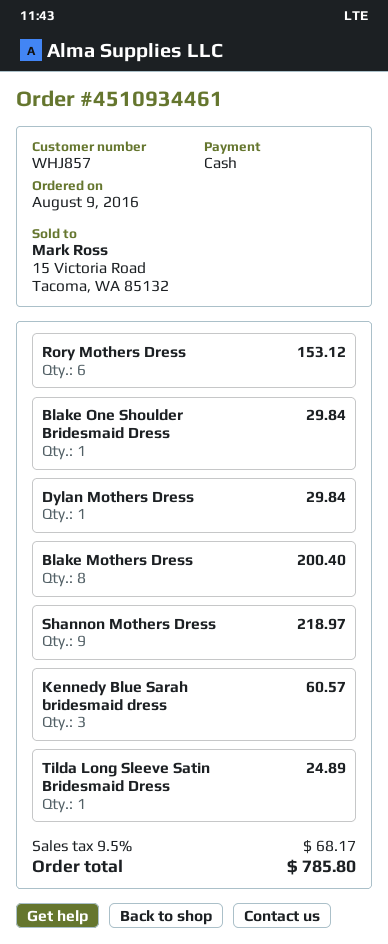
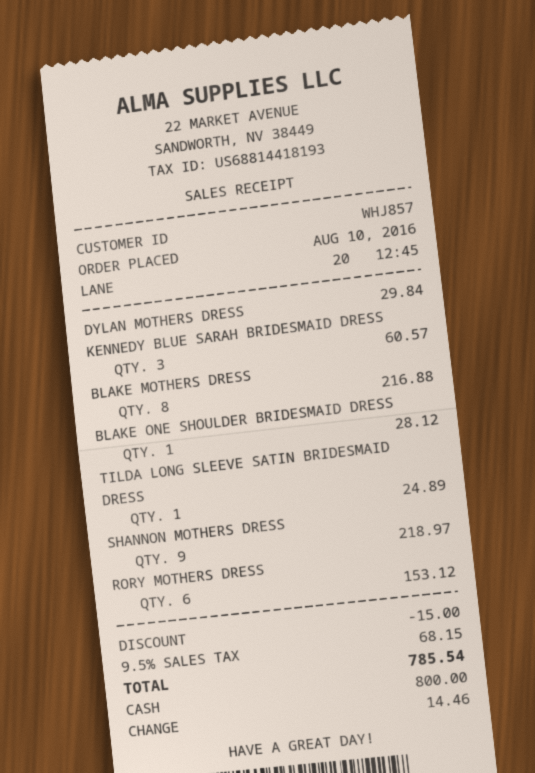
order date: 2016-08-09 -> 2016-08-10
Blake One Shoulder Bridesmaid Dress: 1 for 29.84 -> 1 for 28.12
Blake Mothers Dress: 8 for 200.40 -> 8 for 216.88
discount: none -> 15.00
tax: 9.5% = 68.17 -> 9.5% = 68.15
total: 785.80 -> 785.54

